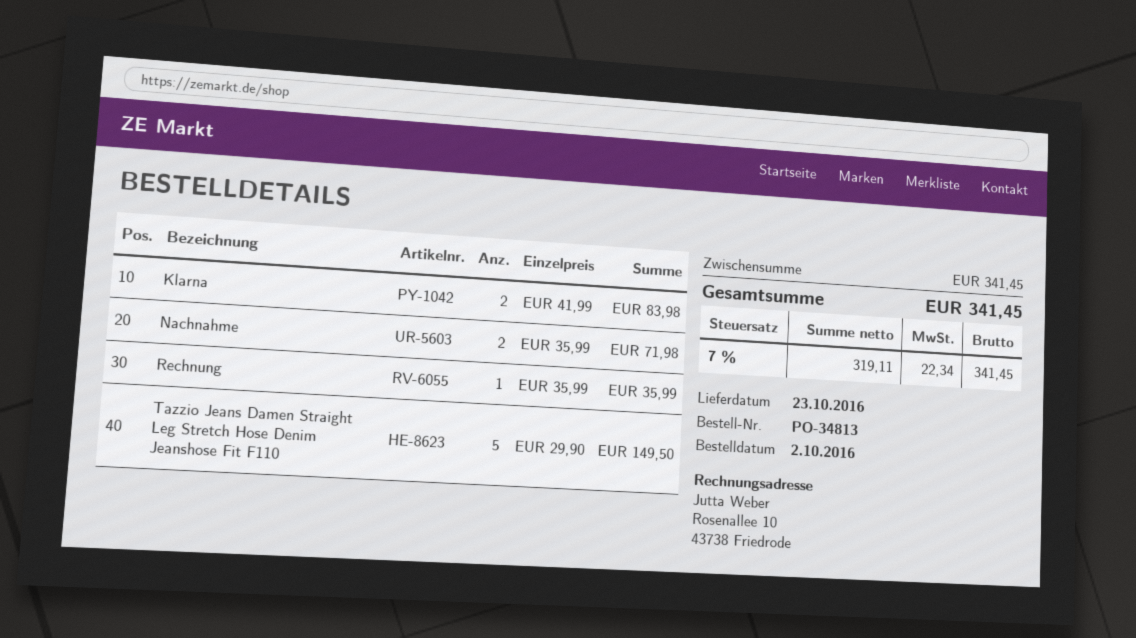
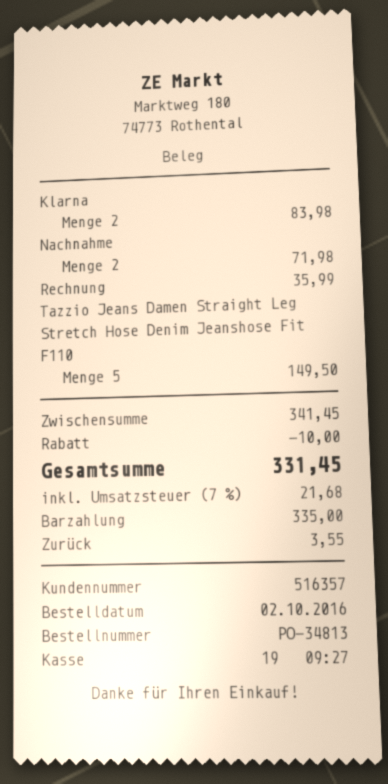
discount: none -> 10.00
tax: 7% = 22.34 -> 7% = 21.68
total: 341.45 -> 331.45

